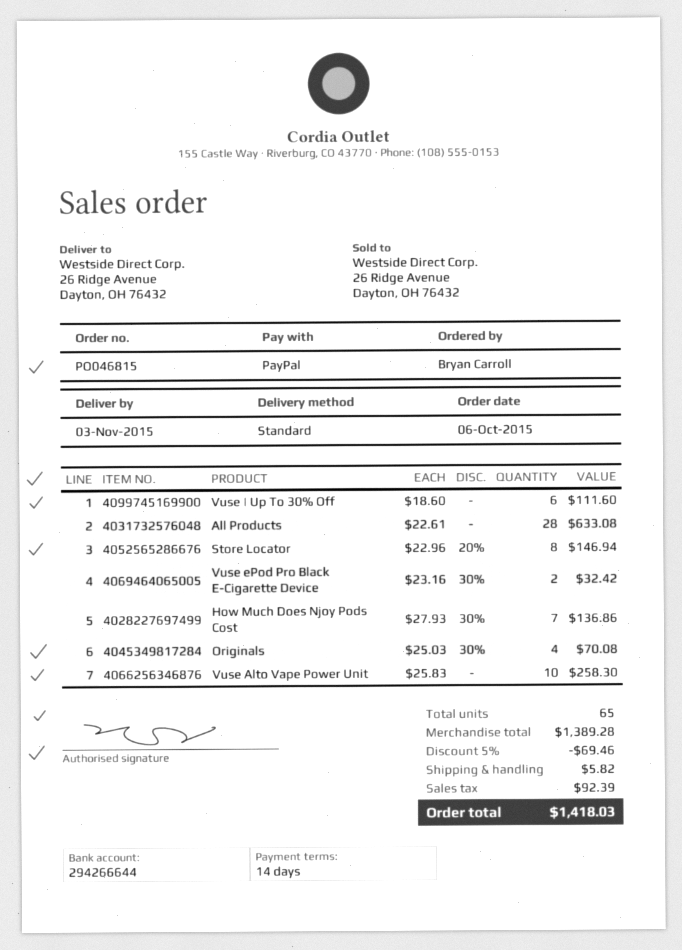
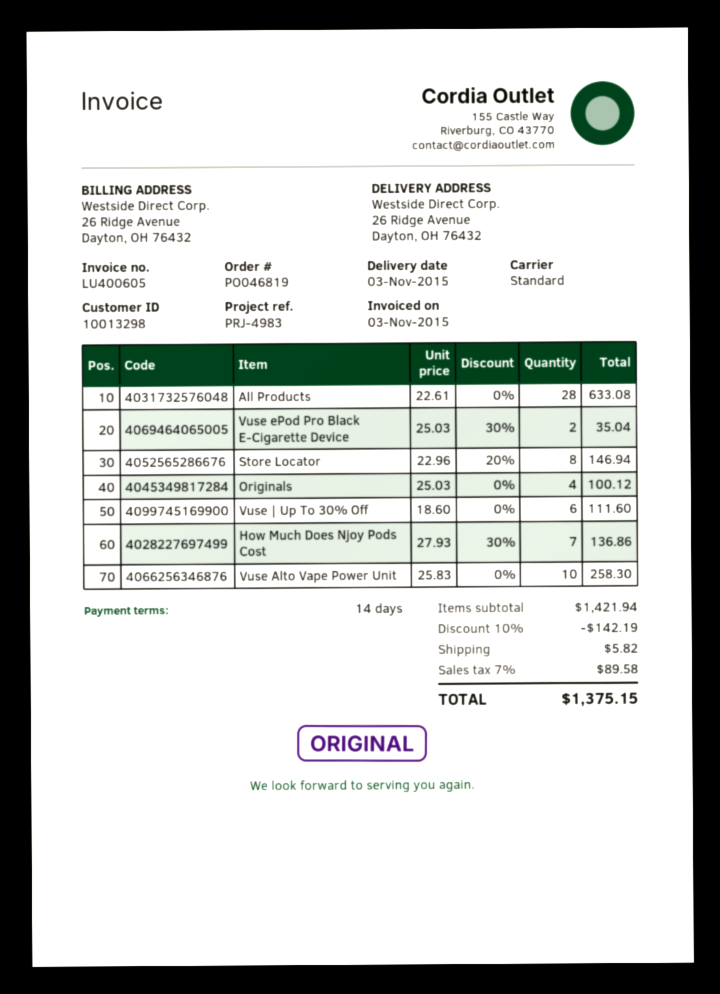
order number: PO046815 -> PO046819
Vuse ePod Pro Black E-Cigarette Device: 2 x 23.16 - 30% = 32.42 -> 2 x 25.03 - 30% = 35.04
Originals: 4 x 25.03 - 30% = 70.08 -> 4 x 25.03 = 100.12
subtotal: 1389.28 -> 1421.94
discount: 5% = 69.46 -> 10% = 142.19
tax: 92.39 -> 89.58
total: 1418.03 -> 1375.15

